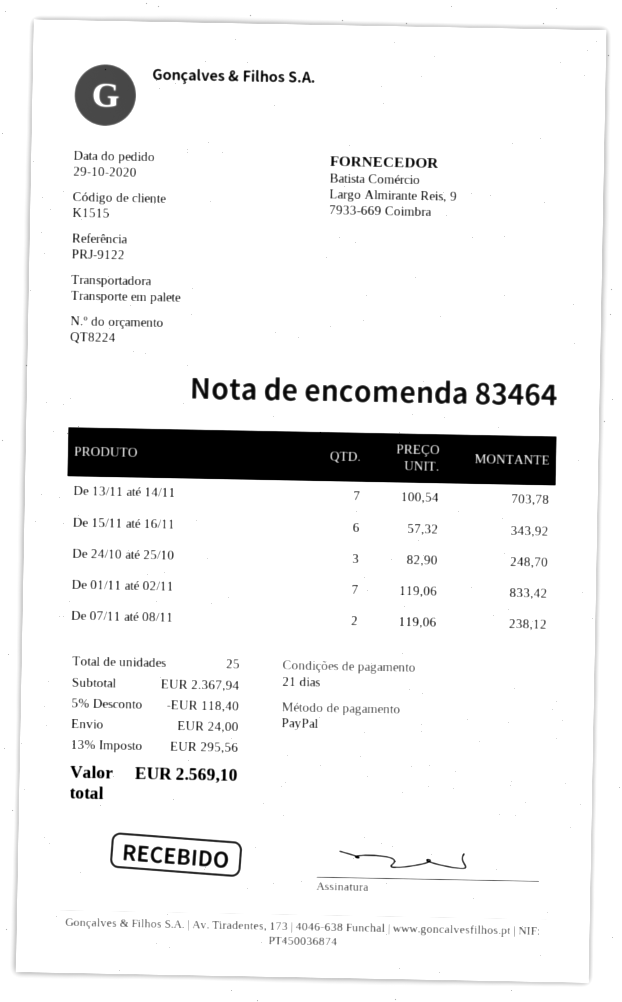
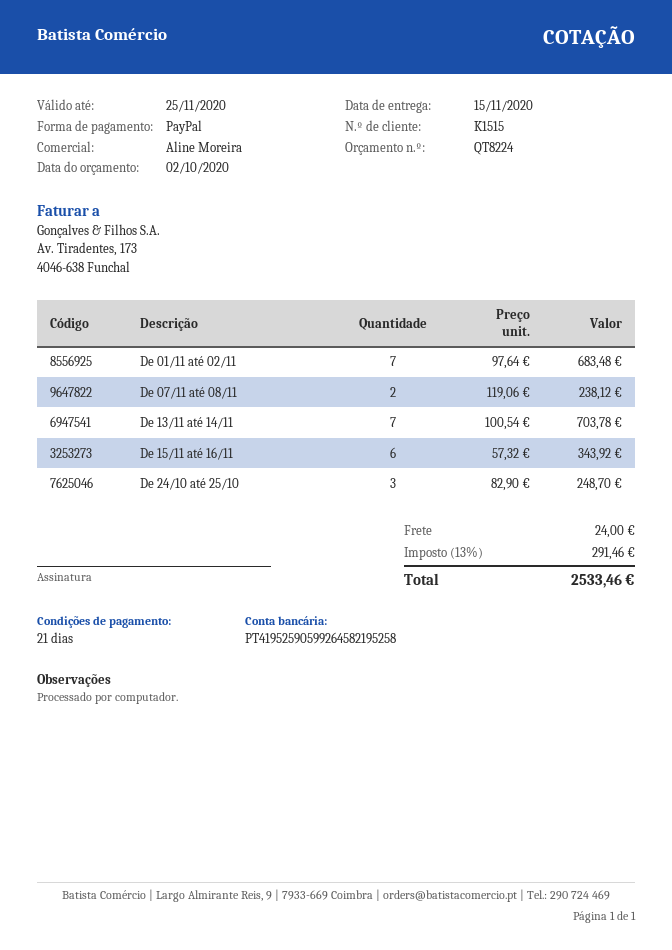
De 01/11 até 02/11: 7 x 119.06 = 833.42 -> 7 x 97.64 = 683.48
discount: 5% = 118.40 -> none
tax: 13% = 295.56 -> 13% = 291.46
total: 2569.10 -> 2533.46

